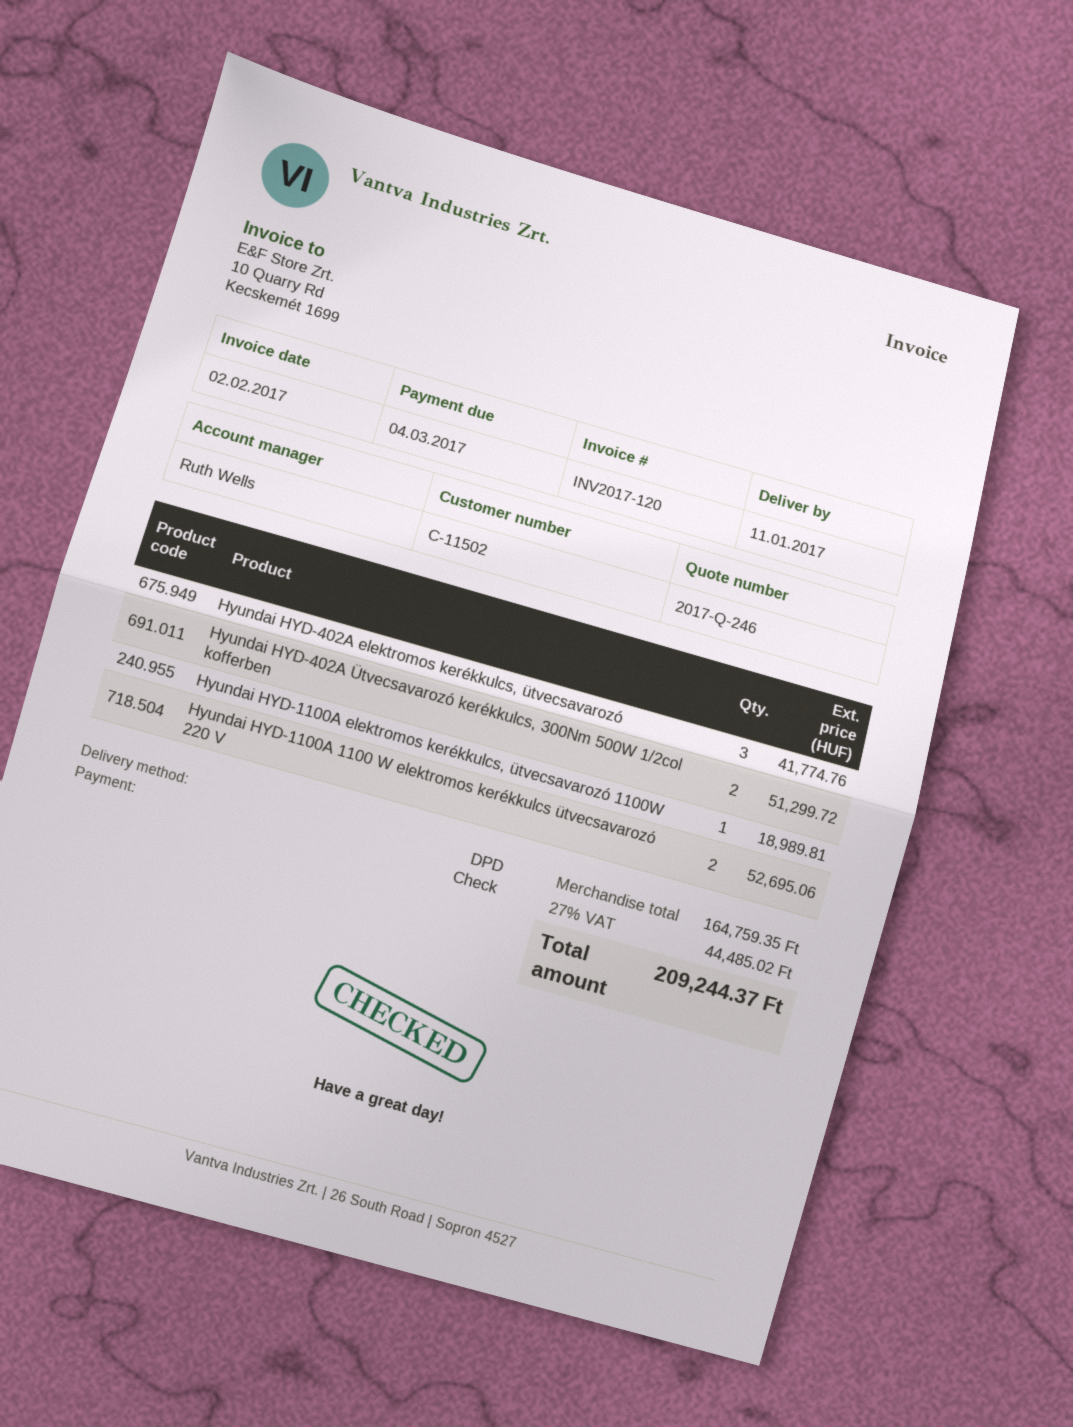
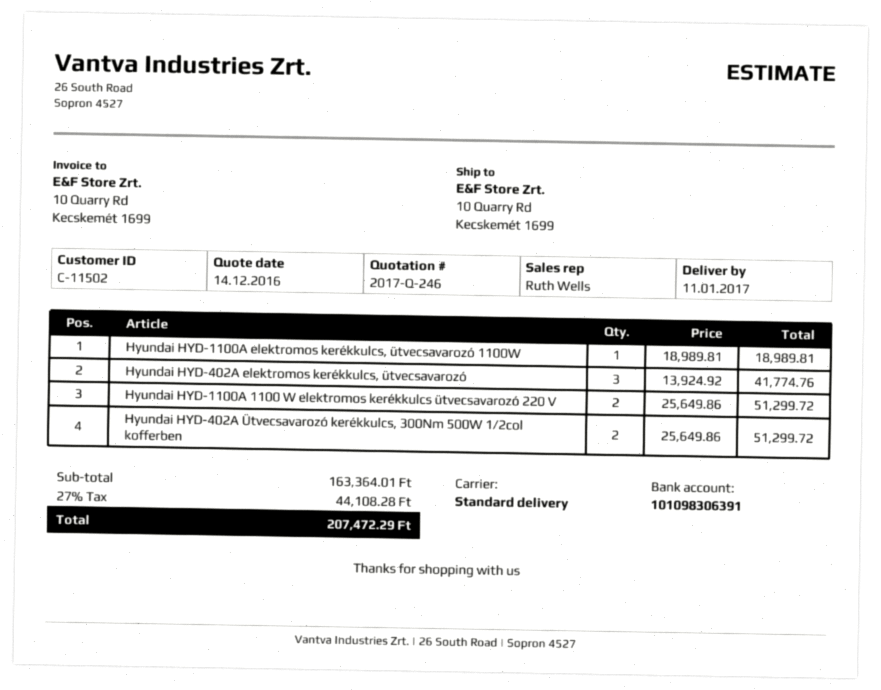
shipping method: DPD -> standard
Hyundai HYD-1100A 1100 W elektromos kerékkulcs ütvecsavarozó 220 V: 2 for 52695.06 -> 2 for 51299.72
subtotal: 164759.35 -> 163364.01
tax: 27% = 44485.02 -> 27% = 44108.28
total: 209244.37 -> 207472.29

